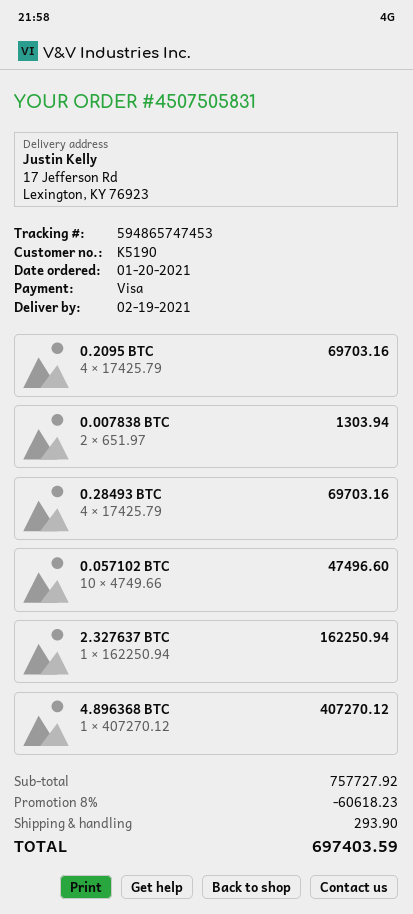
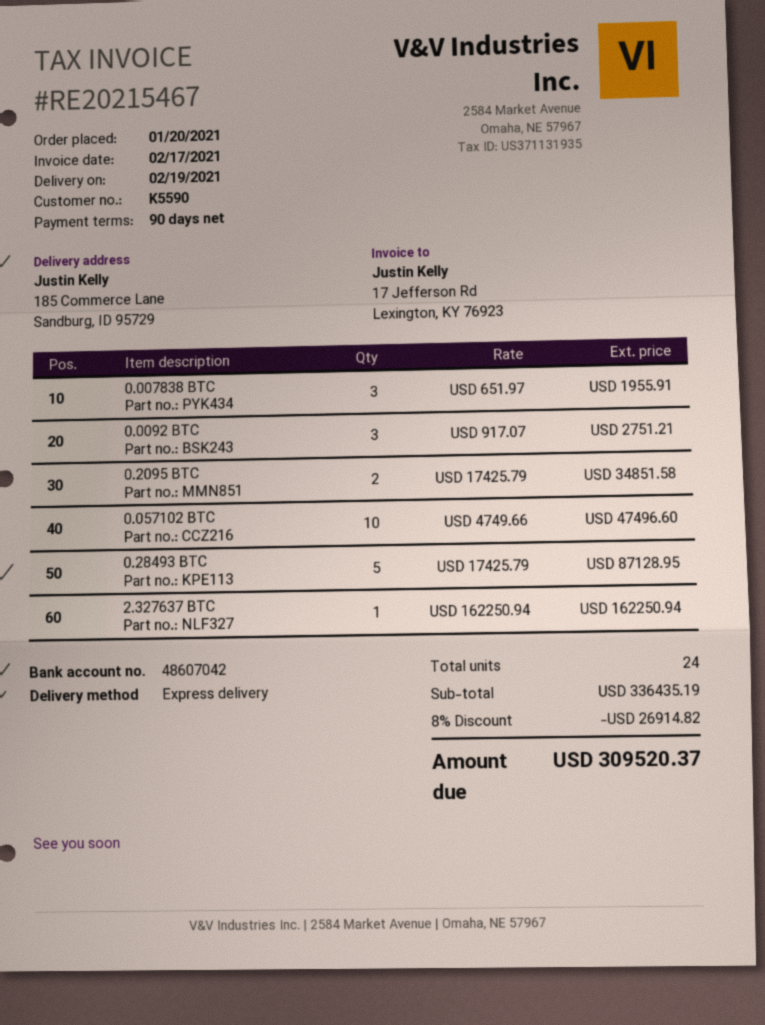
customer number: K5190 -> K5590
ship to: 17 Jefferson Rd, Lexington, KY 76923 -> 185 Commerce Lane, Sandburg, ID 95729
0.2095 BTC: 4 x 17425.79 = 69703.16 -> 2 x 17425.79 = 34851.58
0.007838 BTC: 2 x 651.97 = 1303.94 -> 3 x 651.97 = 1955.91
0.28493 BTC: 4 x 17425.79 = 69703.16 -> 5 x 17425.79 = 87128.95
4.896368 BTC: 1 x 407270.12 = 407270.12 -> none
0.0092 BTC: none -> 3 x 917.07 = 2751.21
subtotal: 757727.92 -> 336435.19
discount: 8% = 60618.23 -> 8% = 26914.82
shipping: 293.90 -> none
total: 697403.59 -> 309520.37

